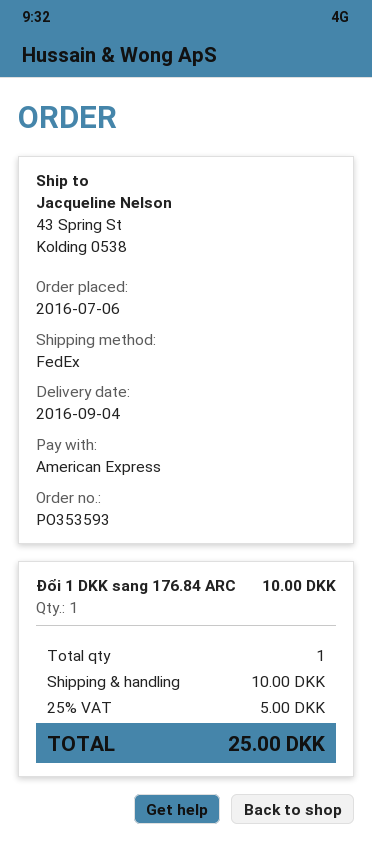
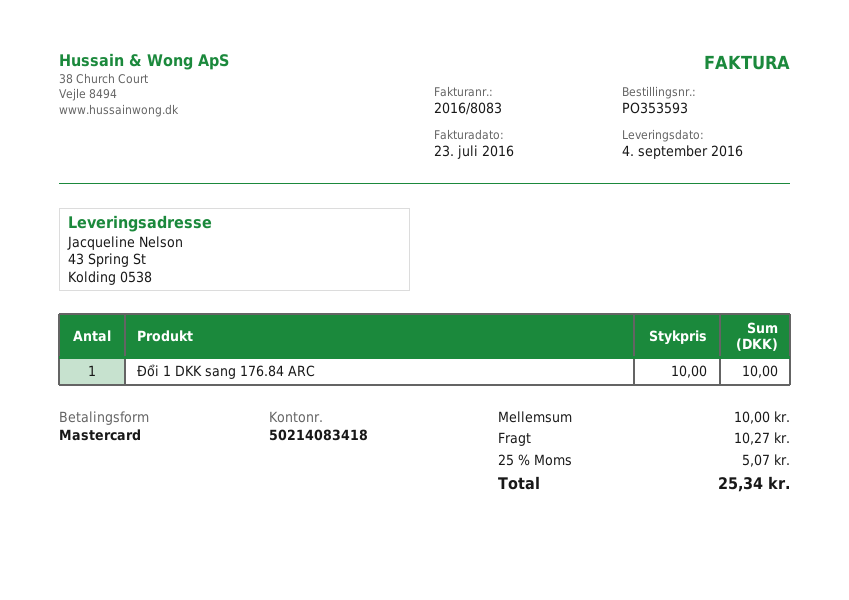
payment method: American Express -> Mastercard
shipping: 10.00 -> 10.27
tax: 25% = 5.00 -> 25% = 5.07
total: 25.00 -> 25.34

